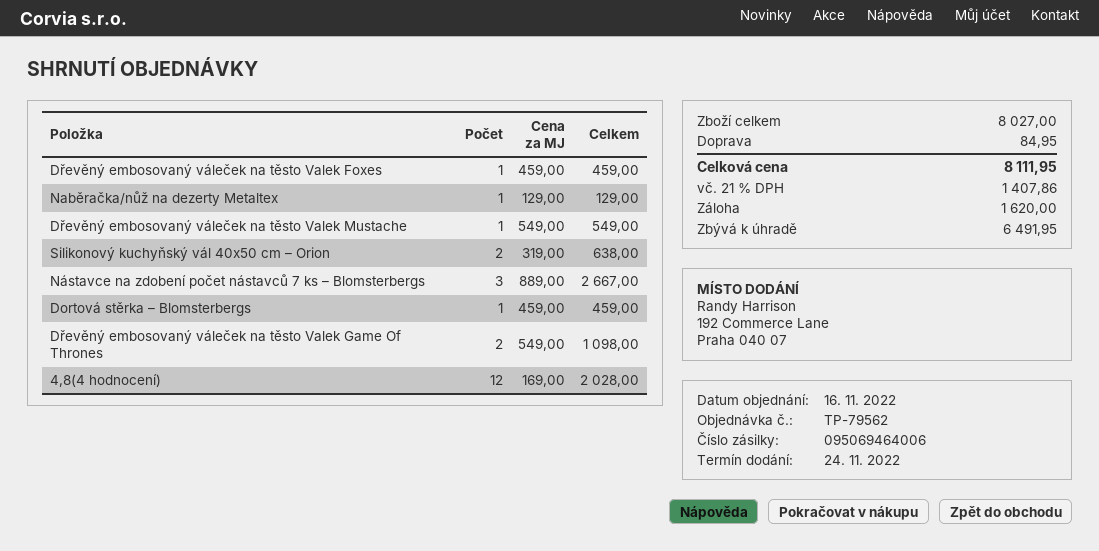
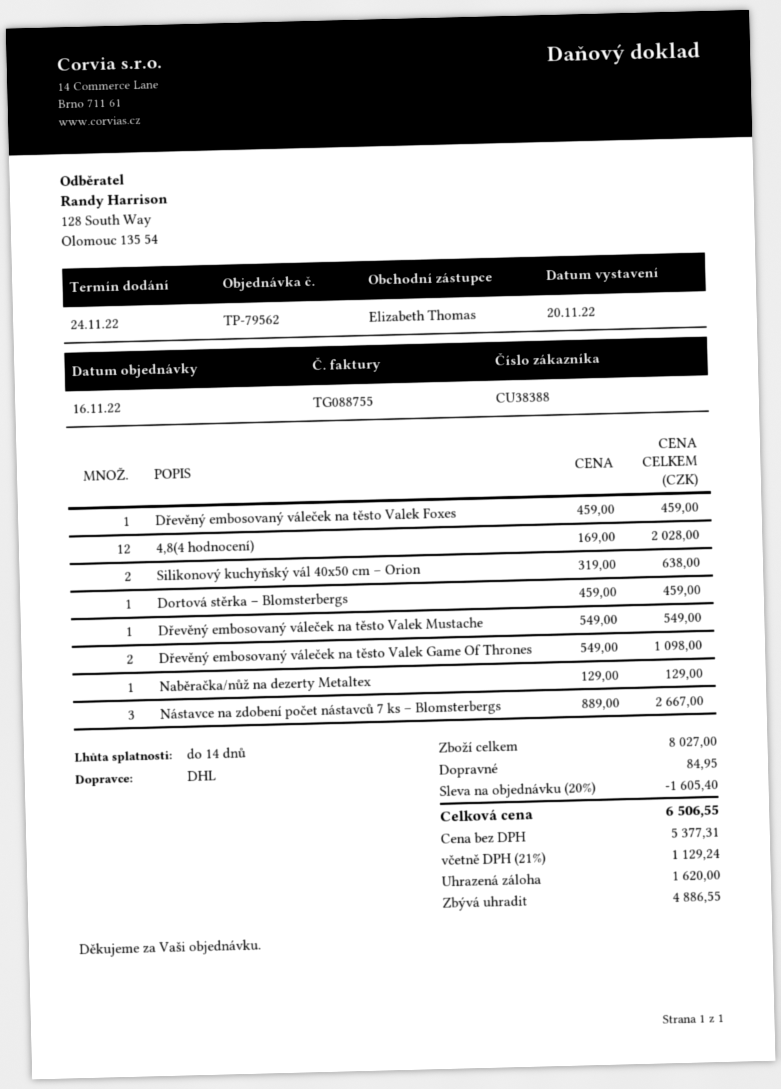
discount: none -> 20% = 1605.40
tax: 21% = 1407.86 -> 21% = 1129.24
total: 8111.95 -> 6506.55
balance: 6491.95 -> 4886.55

